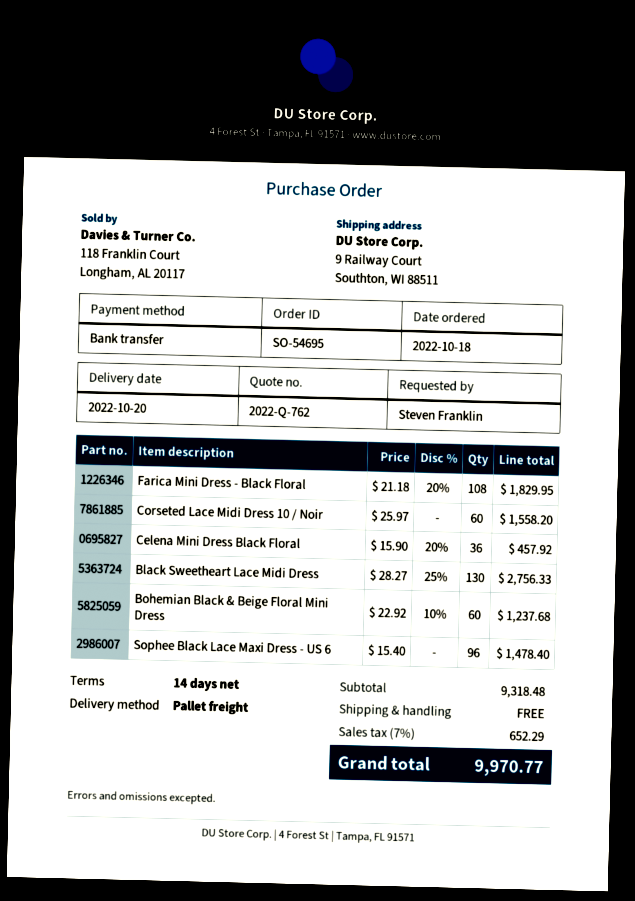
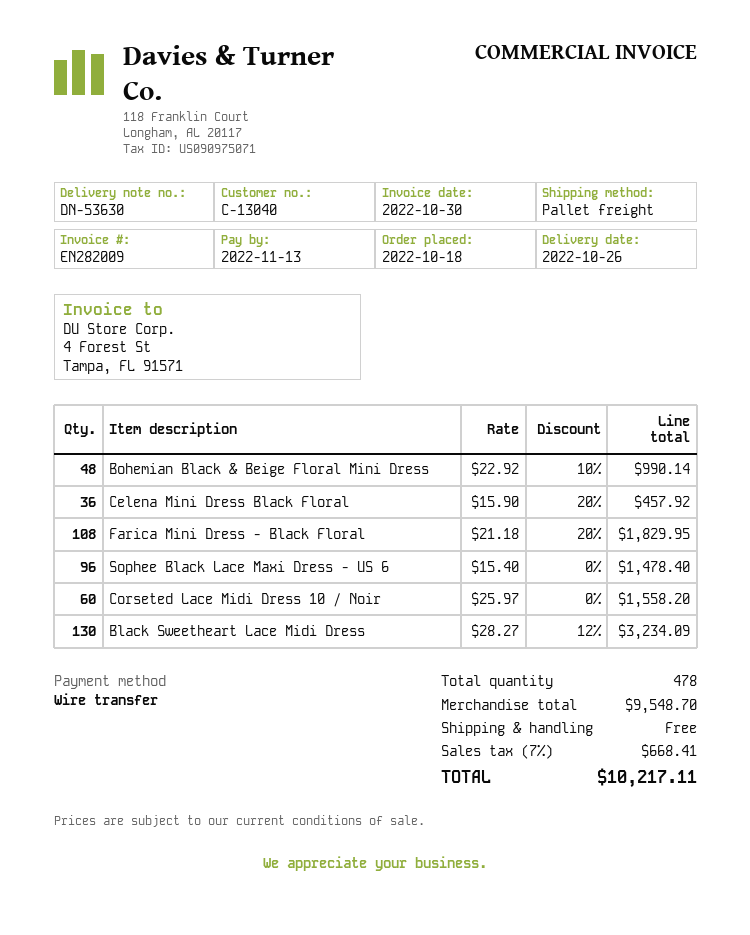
delivery date: 2022-10-20 -> 2022-10-26
Black Sweetheart Lace Midi Dress: 130 x 28.27 - 25% = 2756.33 -> 130 x 28.27 - 12% = 3234.09
Bohemian Black & Beige Floral Mini Dress: 60 x 22.92 - 10% = 1237.68 -> 48 x 22.92 - 10% = 990.14
subtotal: 9318.48 -> 9548.70
tax: 7% = 652.29 -> 7% = 668.41
total: 9970.77 -> 10217.11

